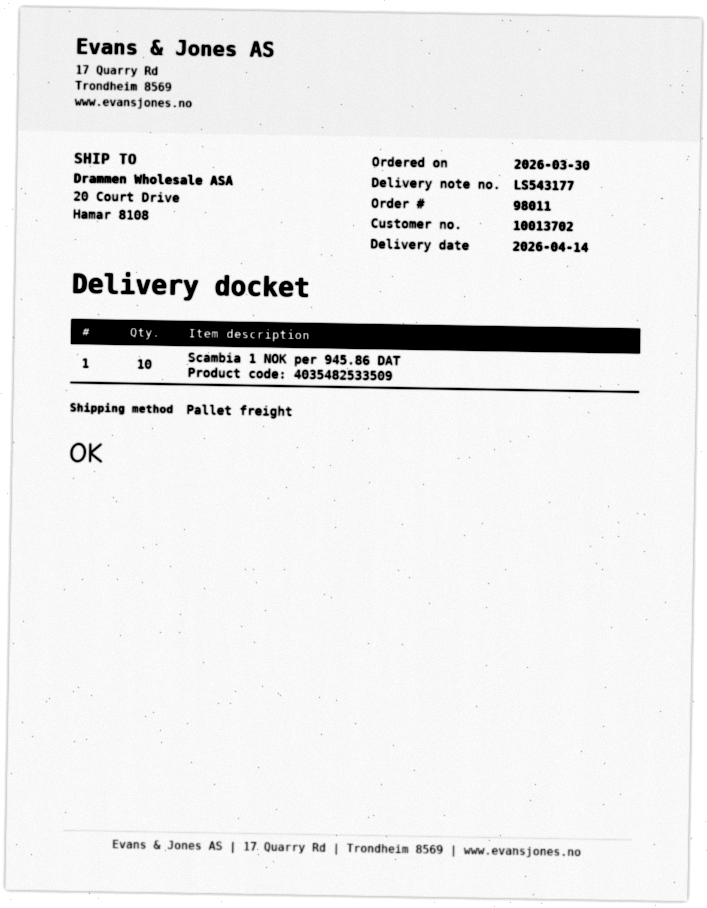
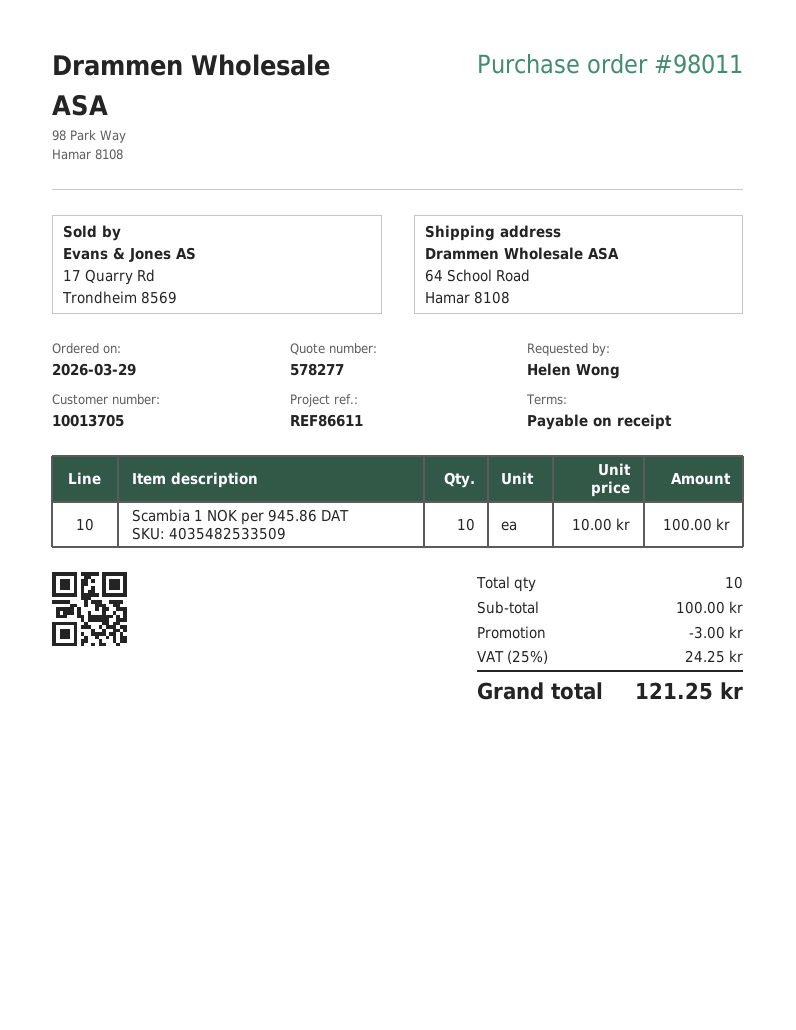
order date: 2026-03-30 -> 2026-03-29
customer number: 10013702 -> 10013705
ship to: 20 Court Drive, Hamar 8108 -> 64 School Road, Hamar 8108

